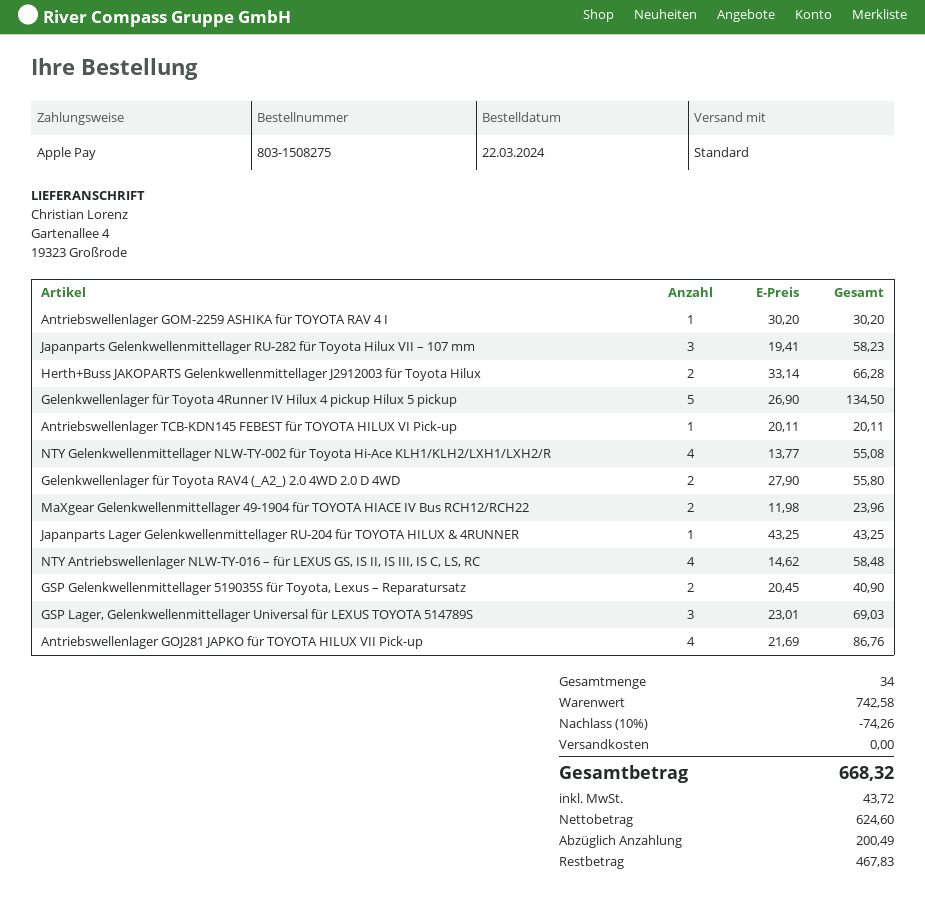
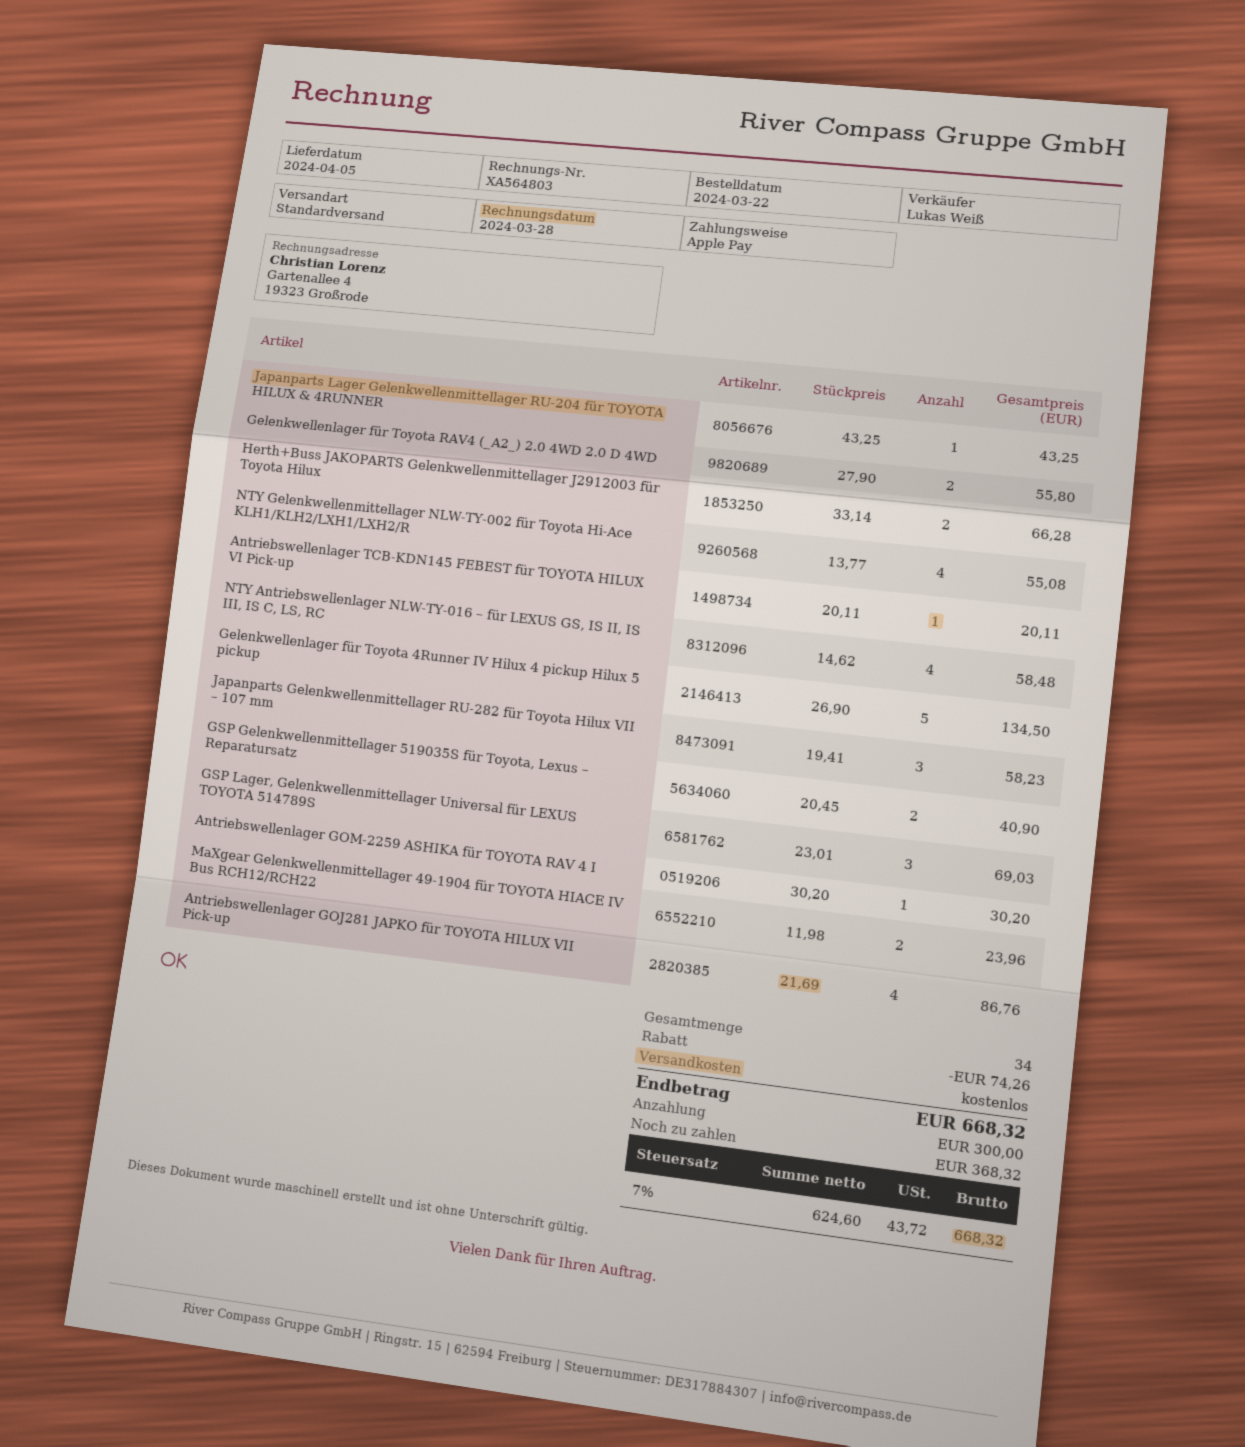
deposit: 200.49 -> 300.00
balance: 467.83 -> 368.32

